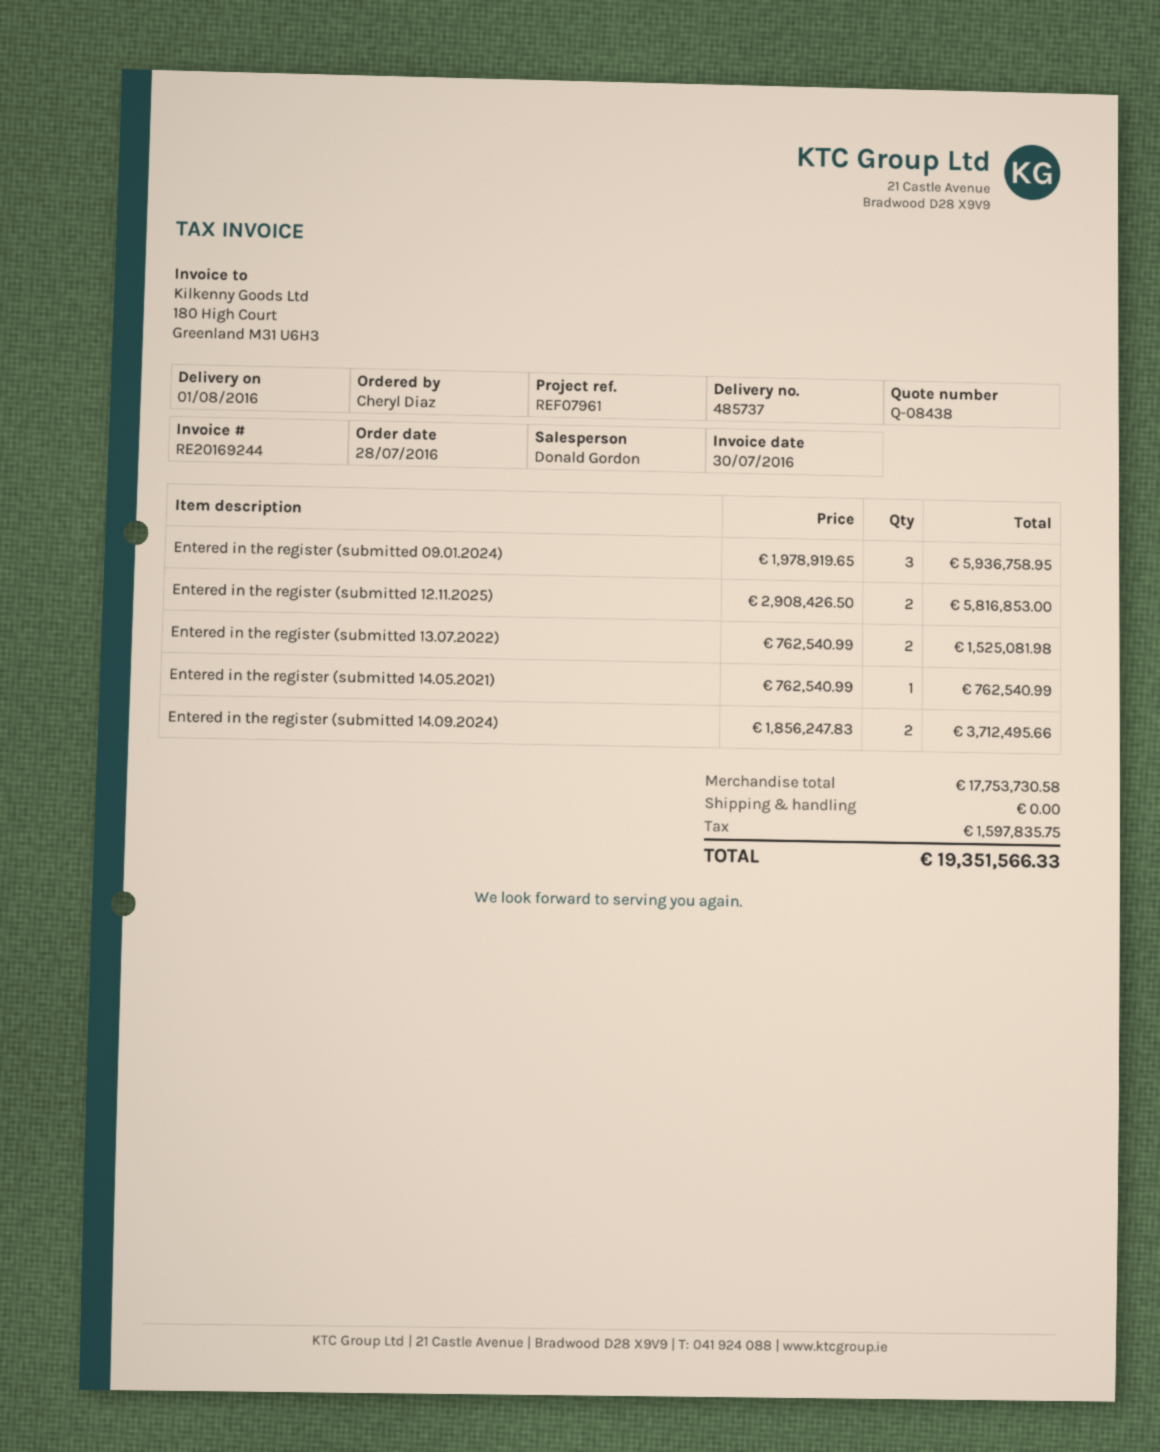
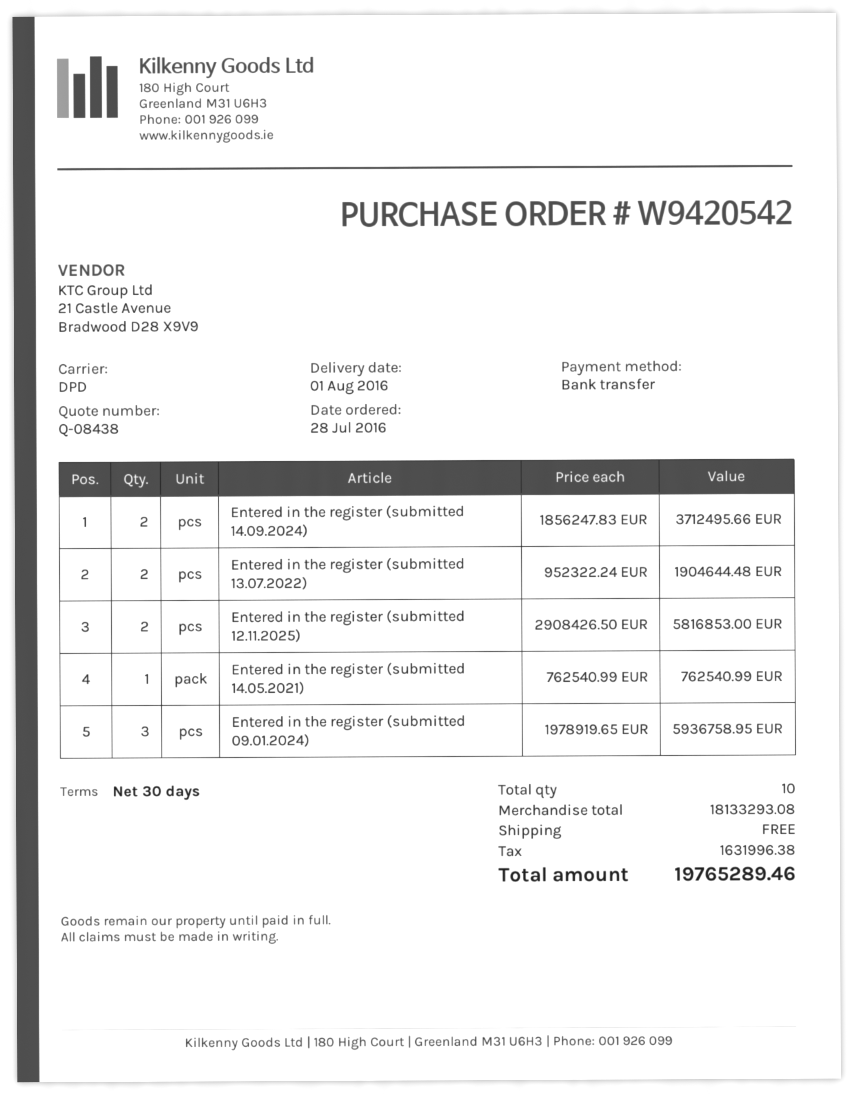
Entered in the register (submitted 13.07.2022): 2 x 762540.99 = 1525081.98 -> 2 x 952322.24 = 1904644.48
subtotal: 17753730.58 -> 18133293.08
tax: 1597835.75 -> 1631996.38
total: 19351566.33 -> 19765289.46

